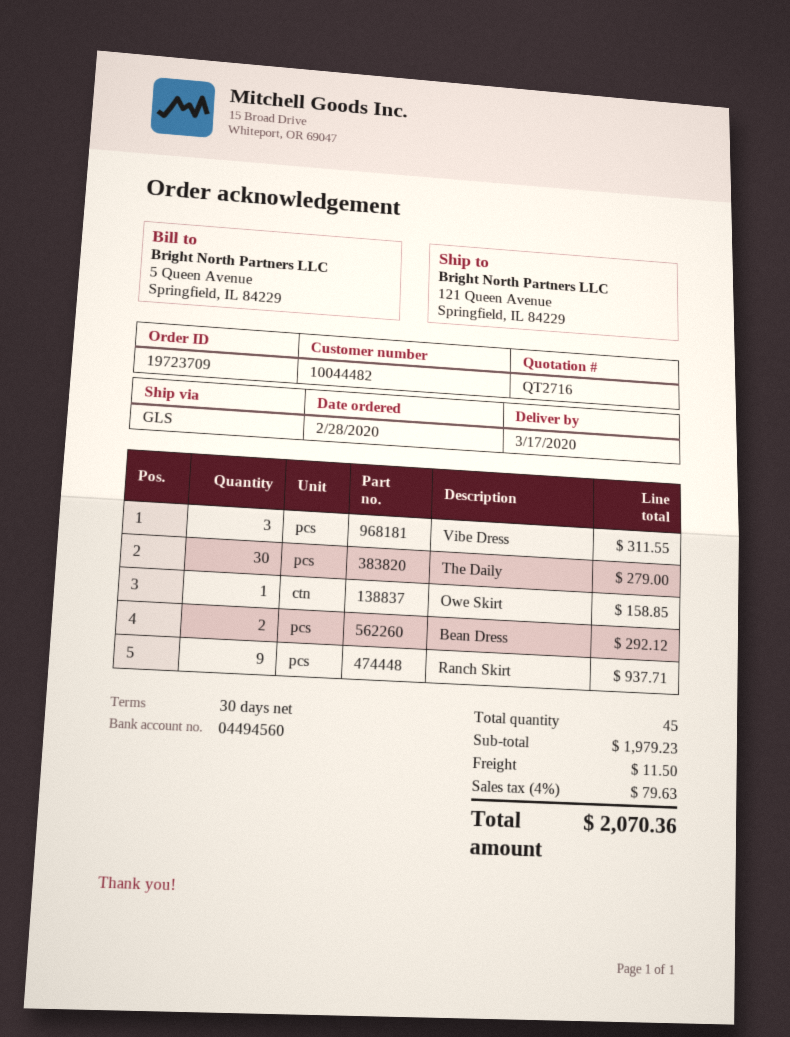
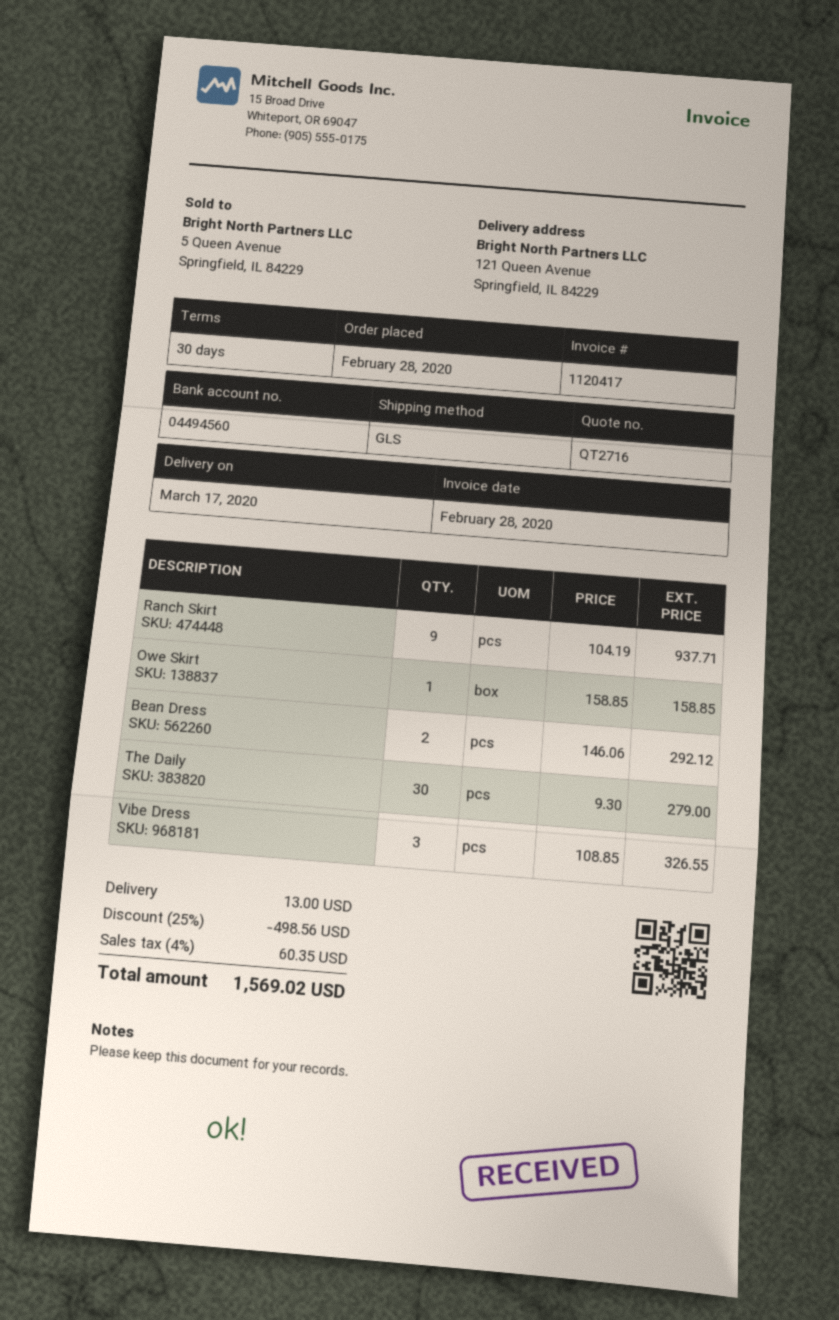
Vibe Dress: 3 for 311.55 -> 3 for 326.55
discount: none -> 25% = 498.56
shipping: 11.50 -> 13.00
tax: 4% = 79.63 -> 4% = 60.35
total: 2070.36 -> 1569.02

